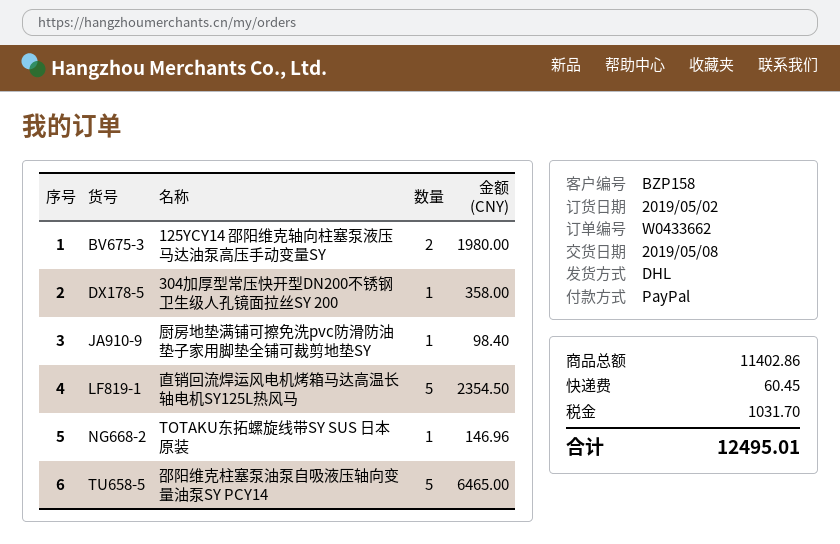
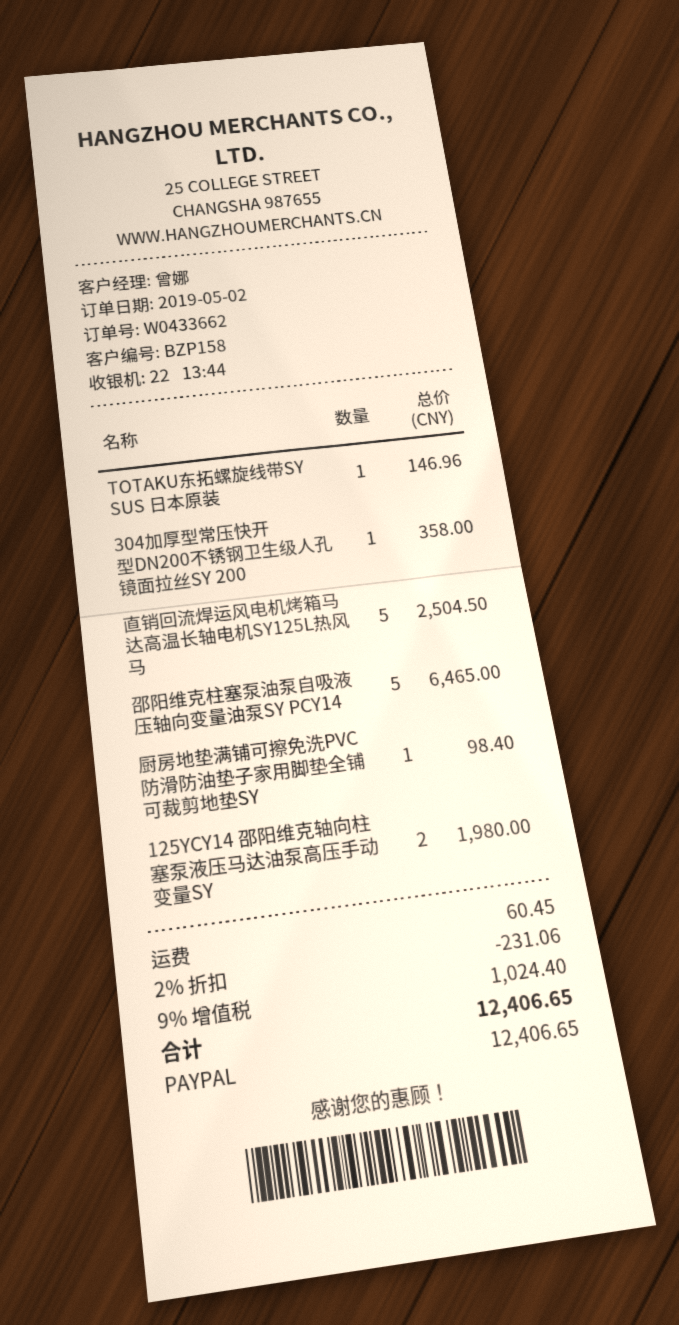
直销回流焊运风电机烤箱马达高温长轴电机SY125L热风马: 5 for 2354.50 -> 5 for 2504.50
discount: none -> 2% = 231.06
tax: 1031.70 -> 1024.40
total: 12495.01 -> 12406.65

